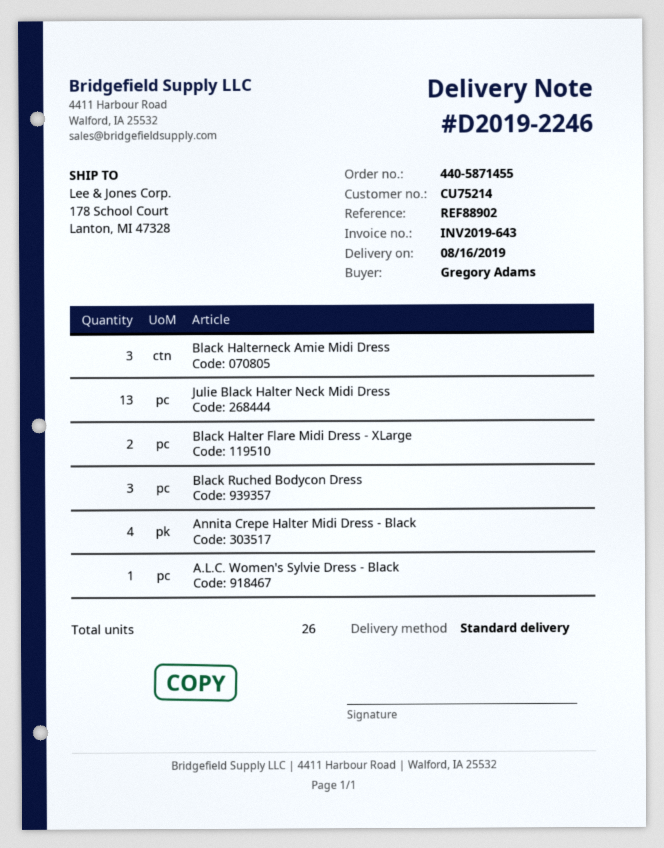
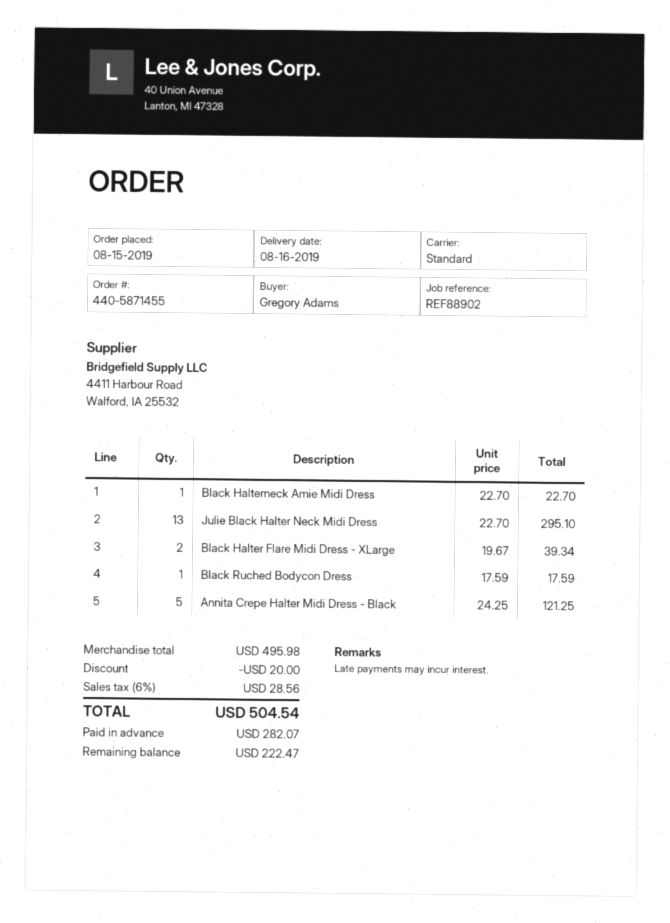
Black Halterneck Amie Midi Dress: 3 -> 1
Black Ruched Bodycon Dress: 3 -> 1
Annita Crepe Halter Midi Dress - Black: 4 -> 5
A.L.C. Women's Sylvie Dress - Black: 1 -> none

